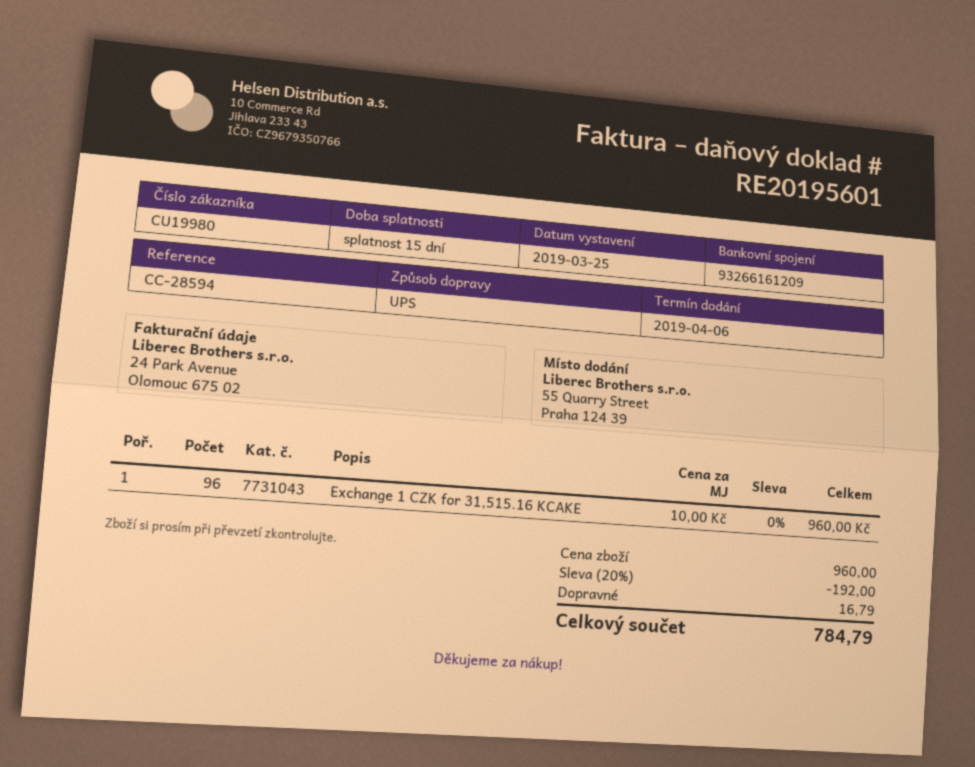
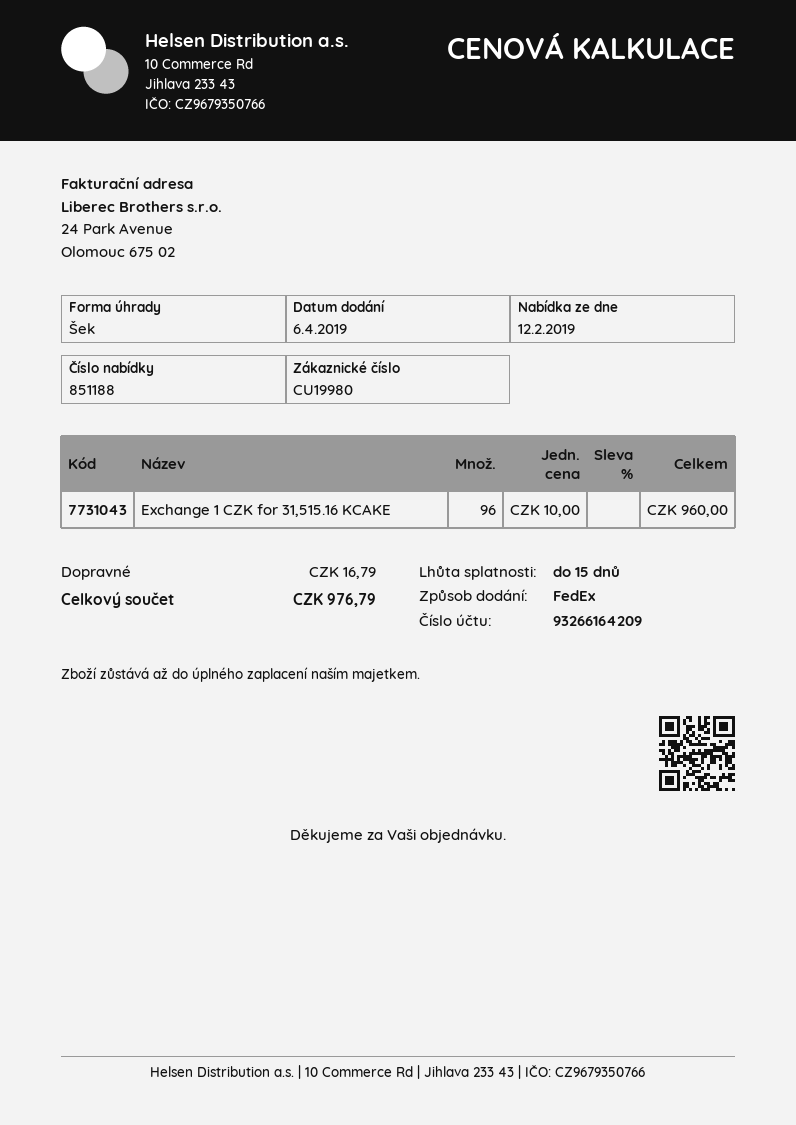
bank account: 93266161209 -> 93266164209
shipping method: UPS -> FedEx
discount: 20% = 192.00 -> none
total: 784.79 -> 976.79

